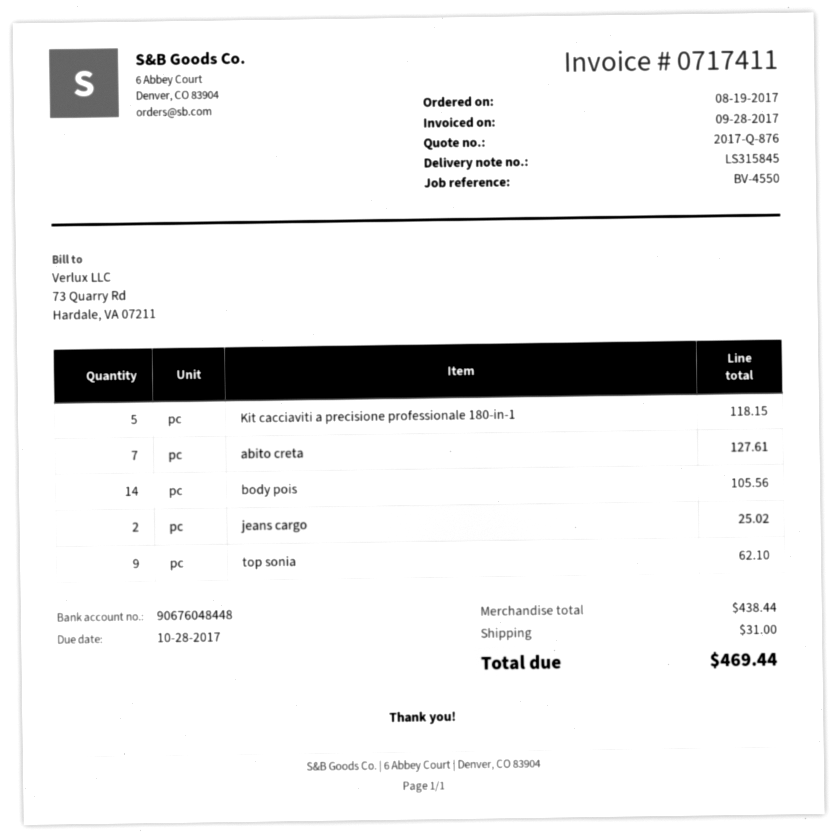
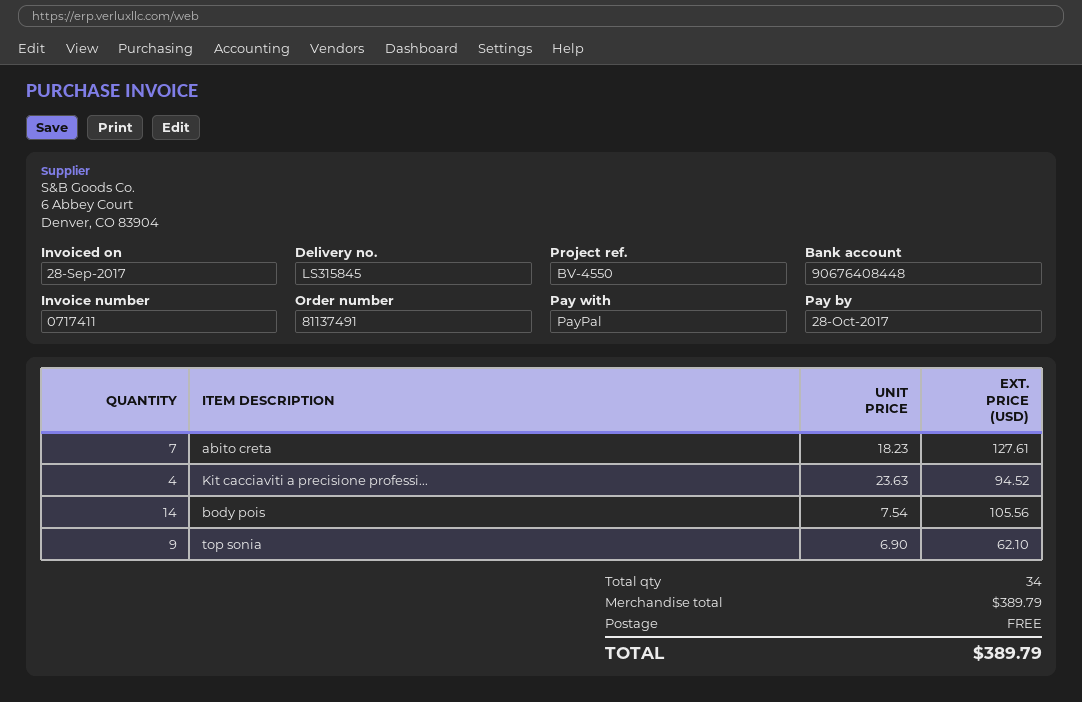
bank account: 90676048448 -> 90676408448
Kit cacciaviti a precisione professionale 180-in-1: 5 for 118.15 -> 4 for 94.52
jeans cargo: 2 for 25.02 -> none
subtotal: 438.44 -> 389.79
shipping: 31.00 -> 0.00
total: 469.44 -> 389.79

